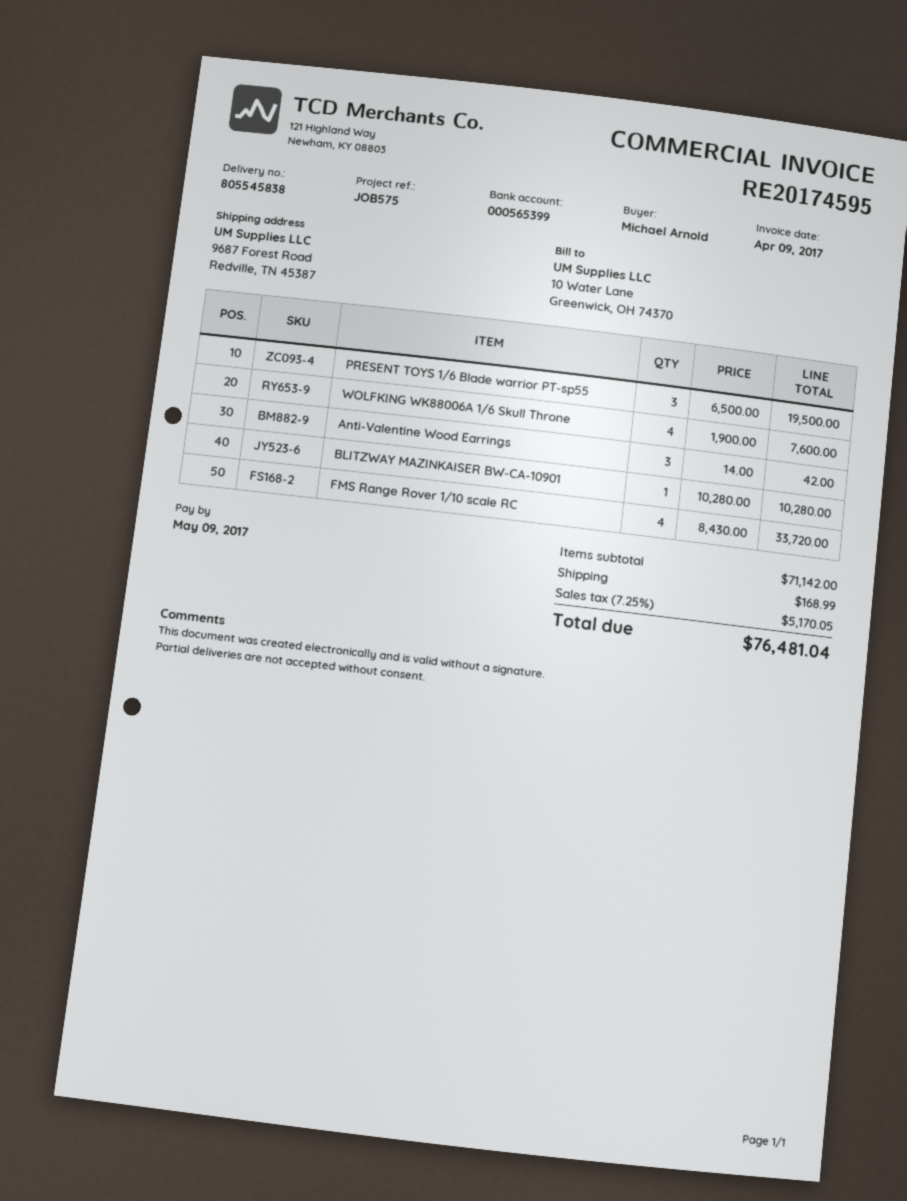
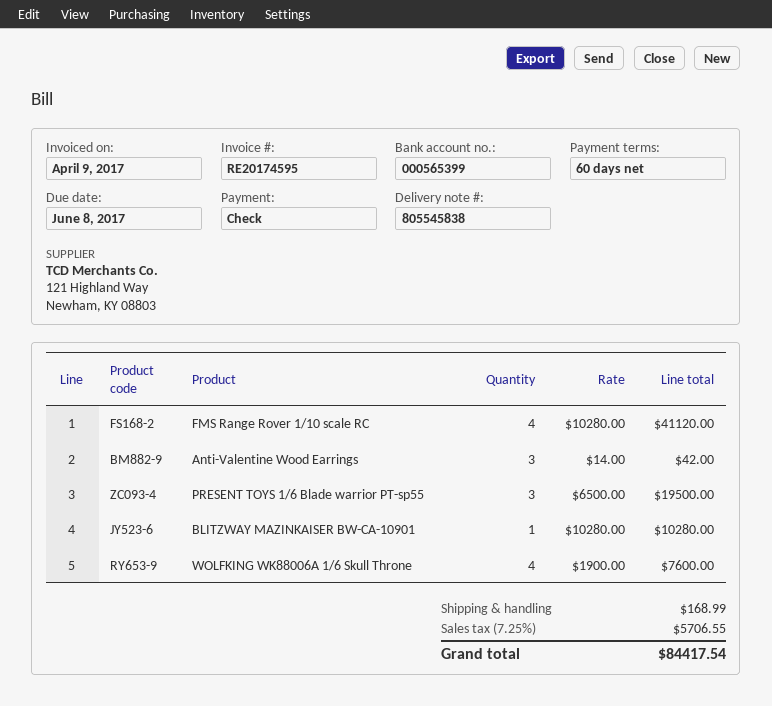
due date: 2017-05-09 -> 2017-06-08
FMS Range Rover 1/10 scale RC: 4 x 8430.00 = 33720.00 -> 4 x 10280.00 = 41120.00
tax: 7.25% = 5170.05 -> 7.25% = 5706.55
total: 76481.04 -> 84417.54

